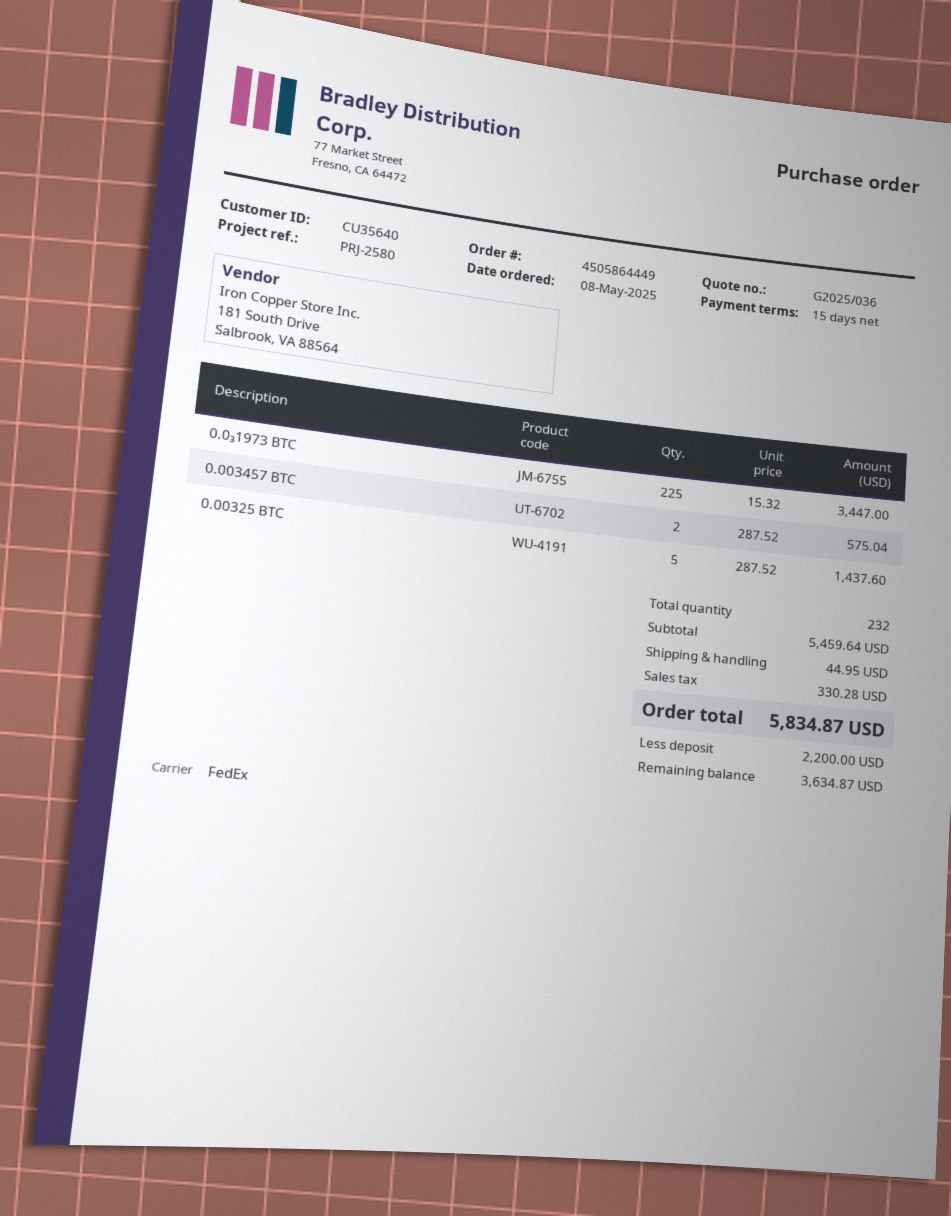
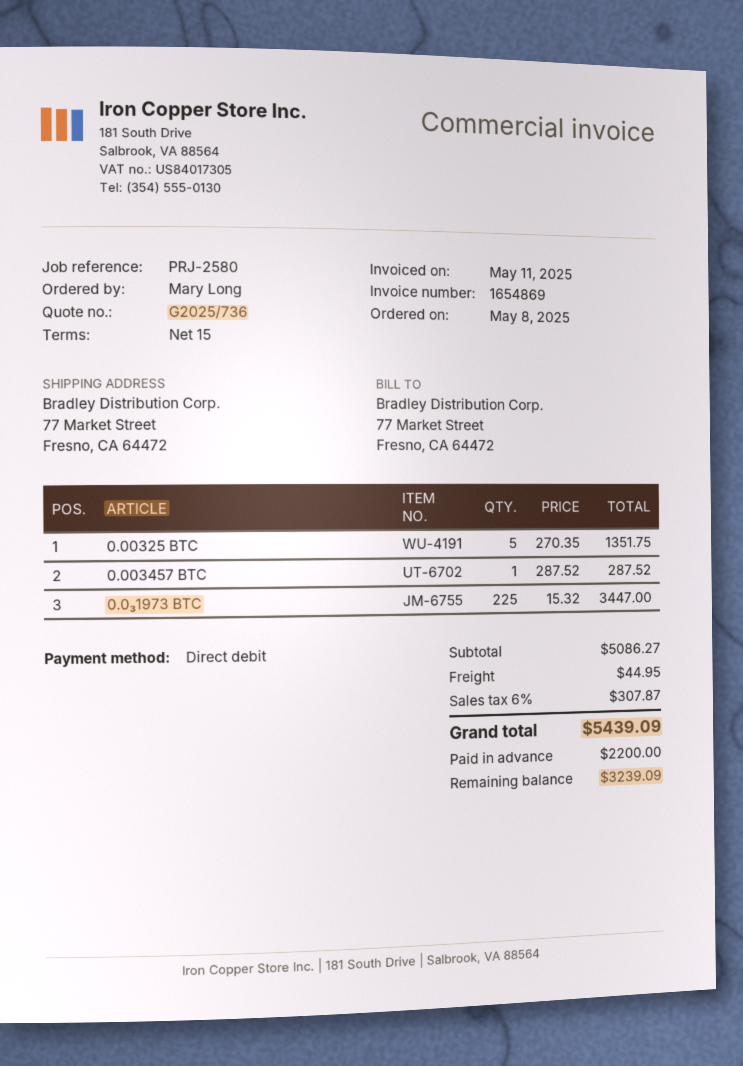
quote number: G2025/036 -> G2025/736
0.003457 BTC: 2 x 287.52 = 575.04 -> 1 x 287.52 = 287.52
0.00325 BTC: 5 x 287.52 = 1437.60 -> 5 x 270.35 = 1351.75
subtotal: 5459.64 -> 5086.27
tax: 330.28 -> 307.87
total: 5834.87 -> 5439.09
balance: 3634.87 -> 3239.09

